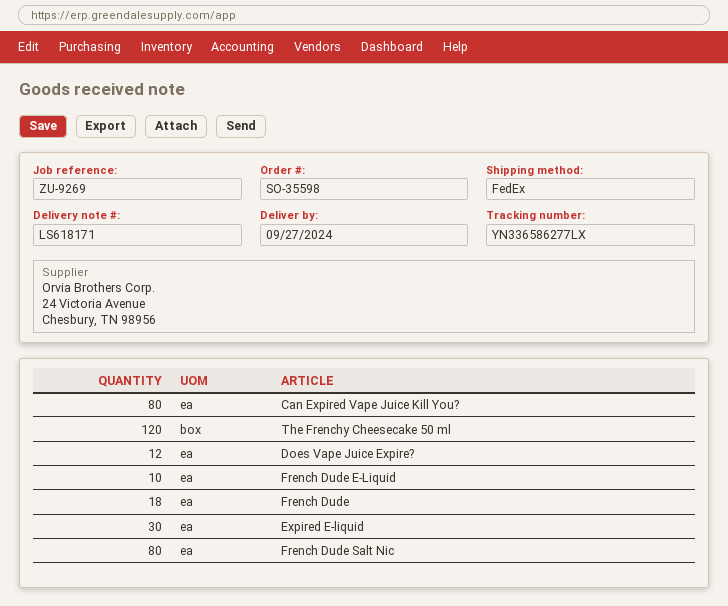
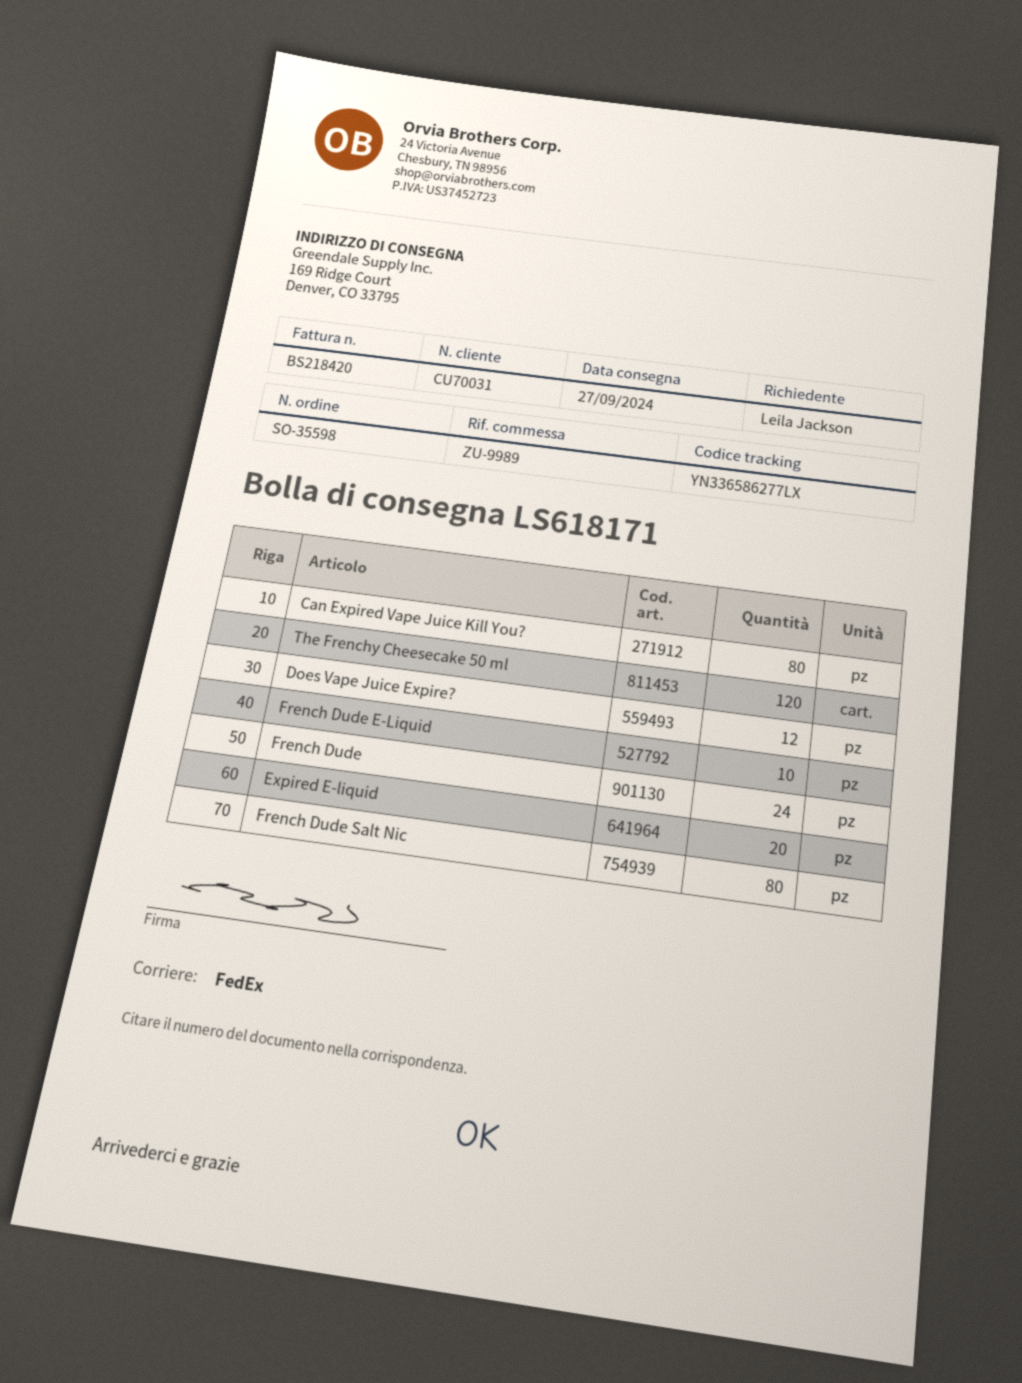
reference: ZU-9269 -> ZU-9989
French Dude: 18 -> 24
Expired E-liquid: 30 -> 20

